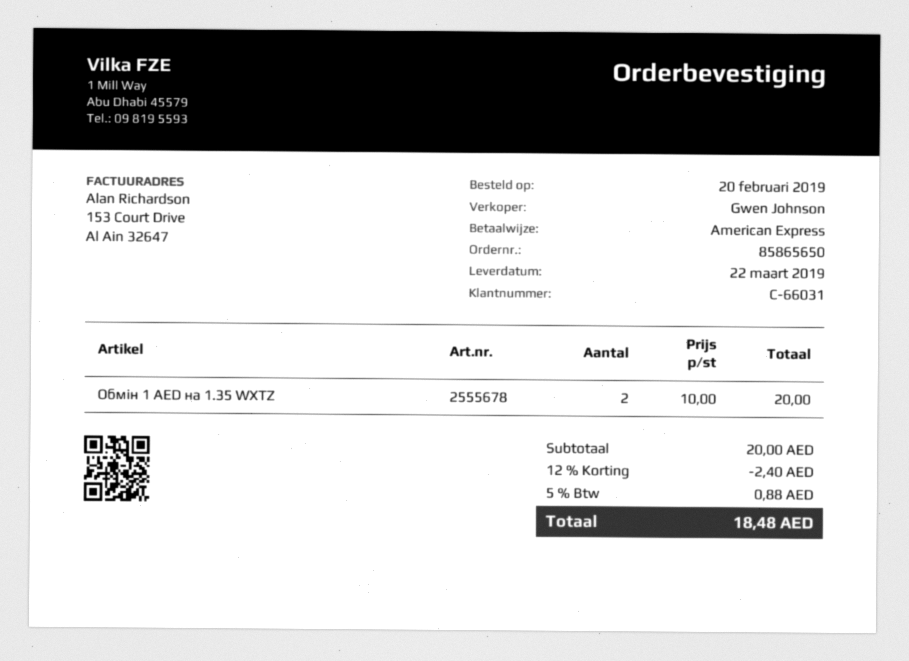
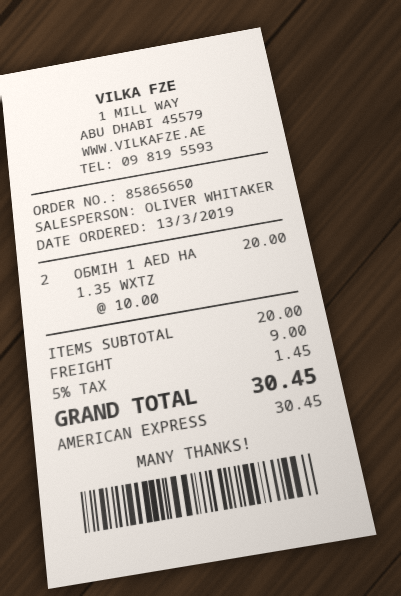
order date: 2019-02-20 -> 2019-03-13
sales rep: Gwen Johnson -> OLIVER WHITAKER
discount: 12% = 2.40 -> none
shipping: none -> 9.00
tax: 5% = 0.88 -> 5% = 1.45
total: 18.48 -> 30.45

